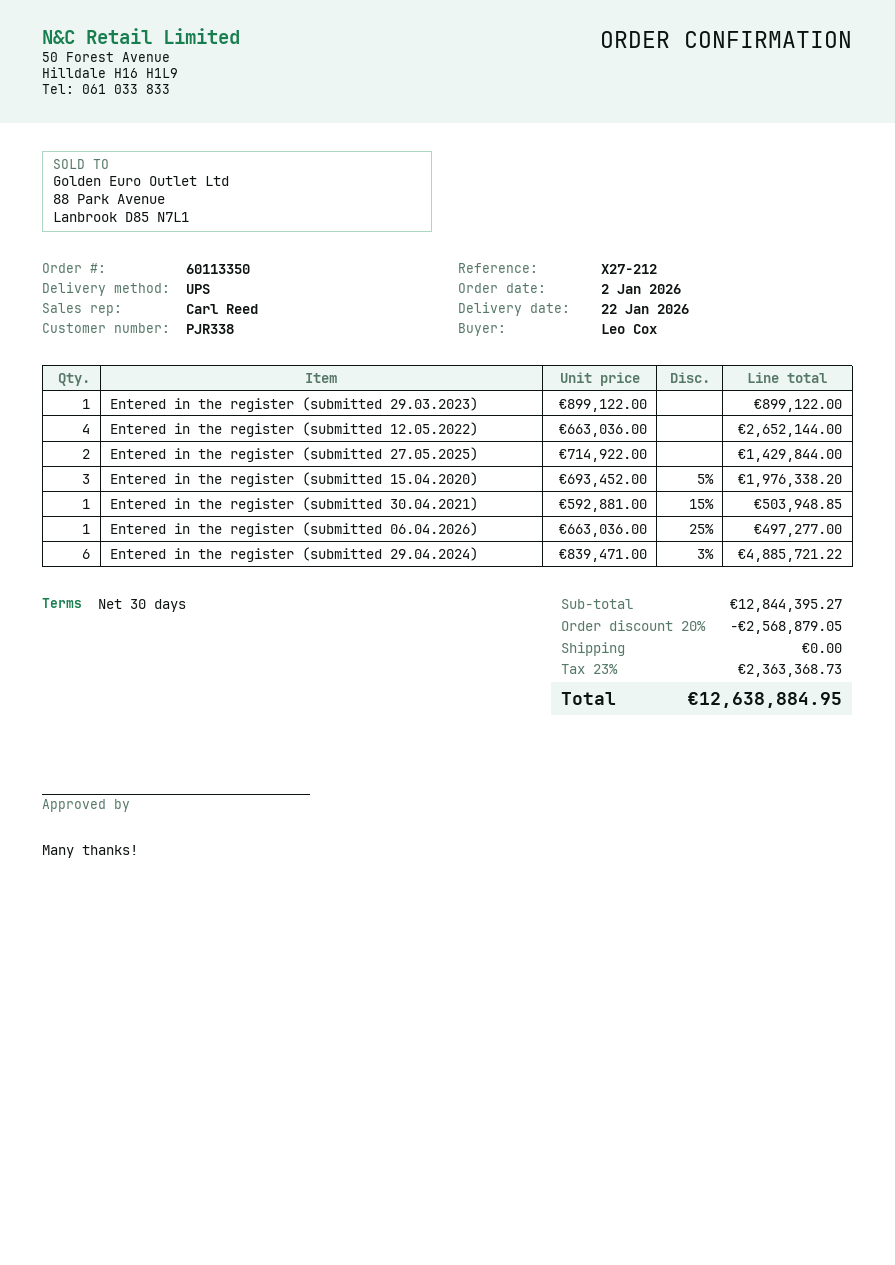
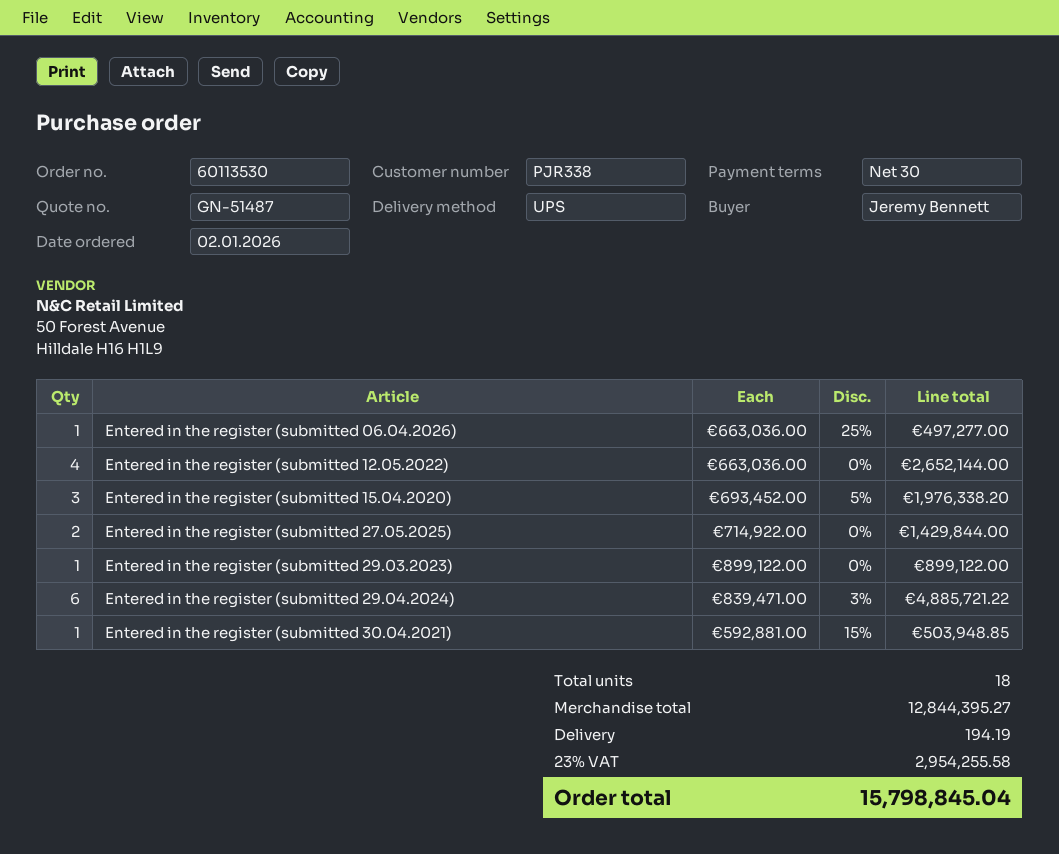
order number: 60113350 -> 60113530
ordered by: Leo Cox -> Jeremy Bennett
discount: 20% = 2568879.05 -> none
shipping: 0.00 -> 194.19
tax: 23% = 2363368.73 -> 23% = 2954255.58
total: 12638884.95 -> 15798845.04

